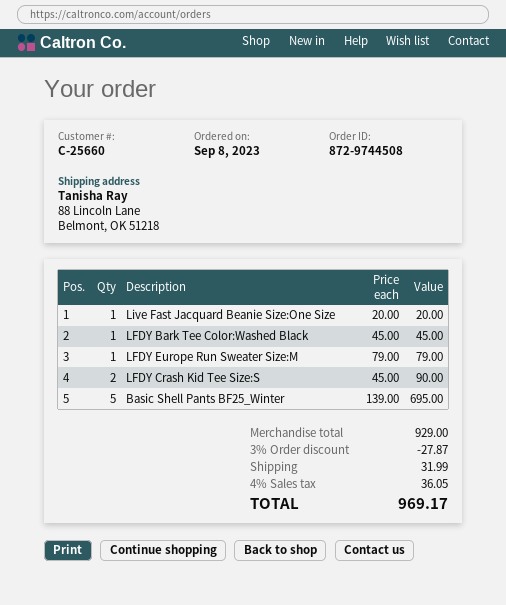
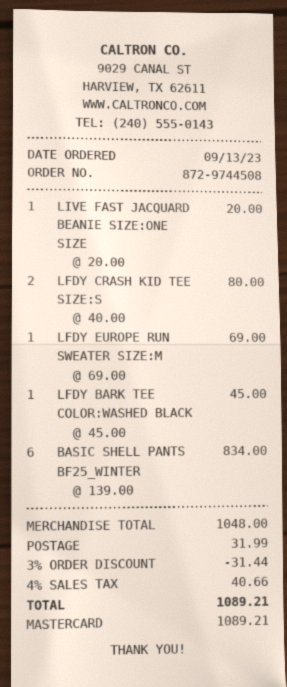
order date: 2023-09-08 -> 2023-09-13
LFDY Europe Run Sweater Size:M: 1 x 79.00 = 79.00 -> 1 x 69.00 = 69.00
LFDY Crash Kid Tee Size:S: 2 x 45.00 = 90.00 -> 2 x 40.00 = 80.00
Basic Shell Pants BF25_Winter: 5 x 139.00 = 695.00 -> 6 x 139.00 = 834.00
subtotal: 929.00 -> 1048.00
discount: 3% = 27.87 -> 3% = 31.44
tax: 4% = 36.05 -> 4% = 40.66
total: 969.17 -> 1089.21

